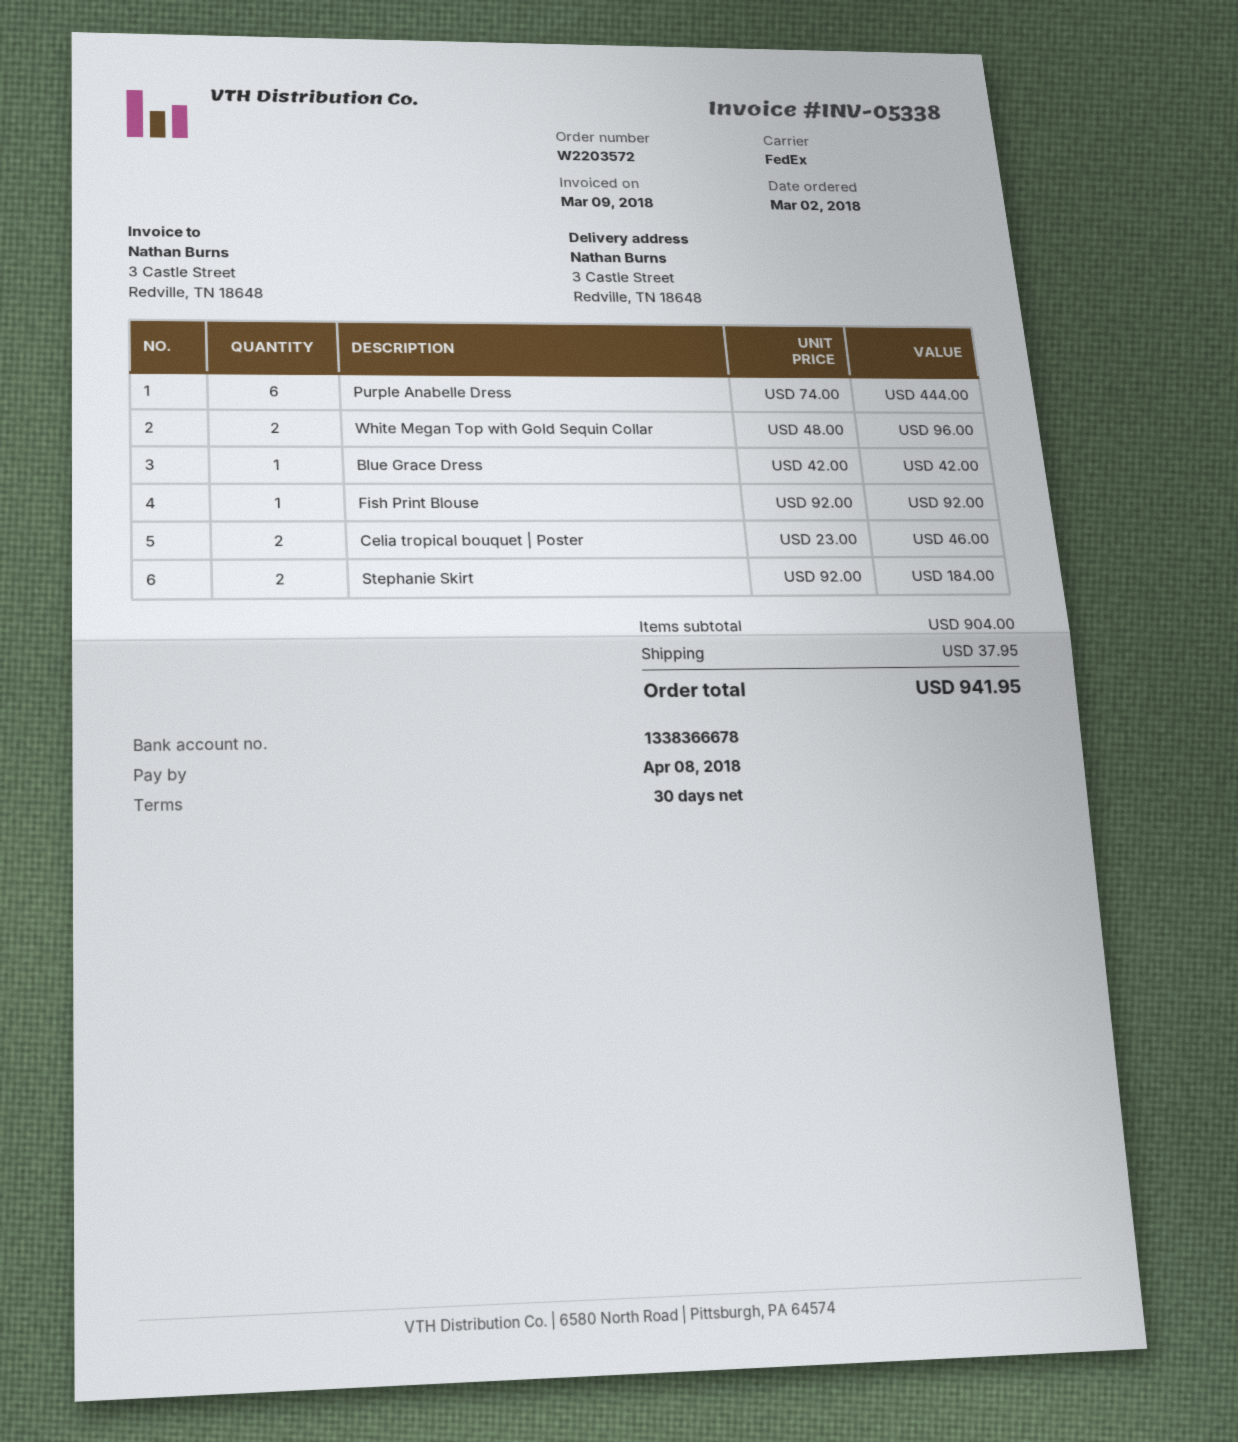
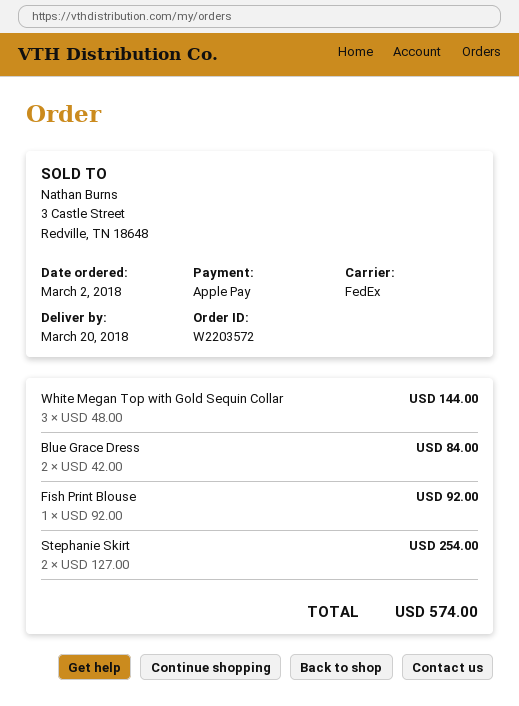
Purple Anabelle Dress: 6 x 74.00 = 444.00 -> none
White Megan Top with Gold Sequin Collar: 2 x 48.00 = 96.00 -> 3 x 48.00 = 144.00
Blue Grace Dress: 1 x 42.00 = 42.00 -> 2 x 42.00 = 84.00
Celia tropical bouquet | Poster: 2 x 23.00 = 46.00 -> none
Stephanie Skirt: 2 x 92.00 = 184.00 -> 2 x 127.00 = 254.00
shipping: 37.95 -> none
total: 941.95 -> 574.00

